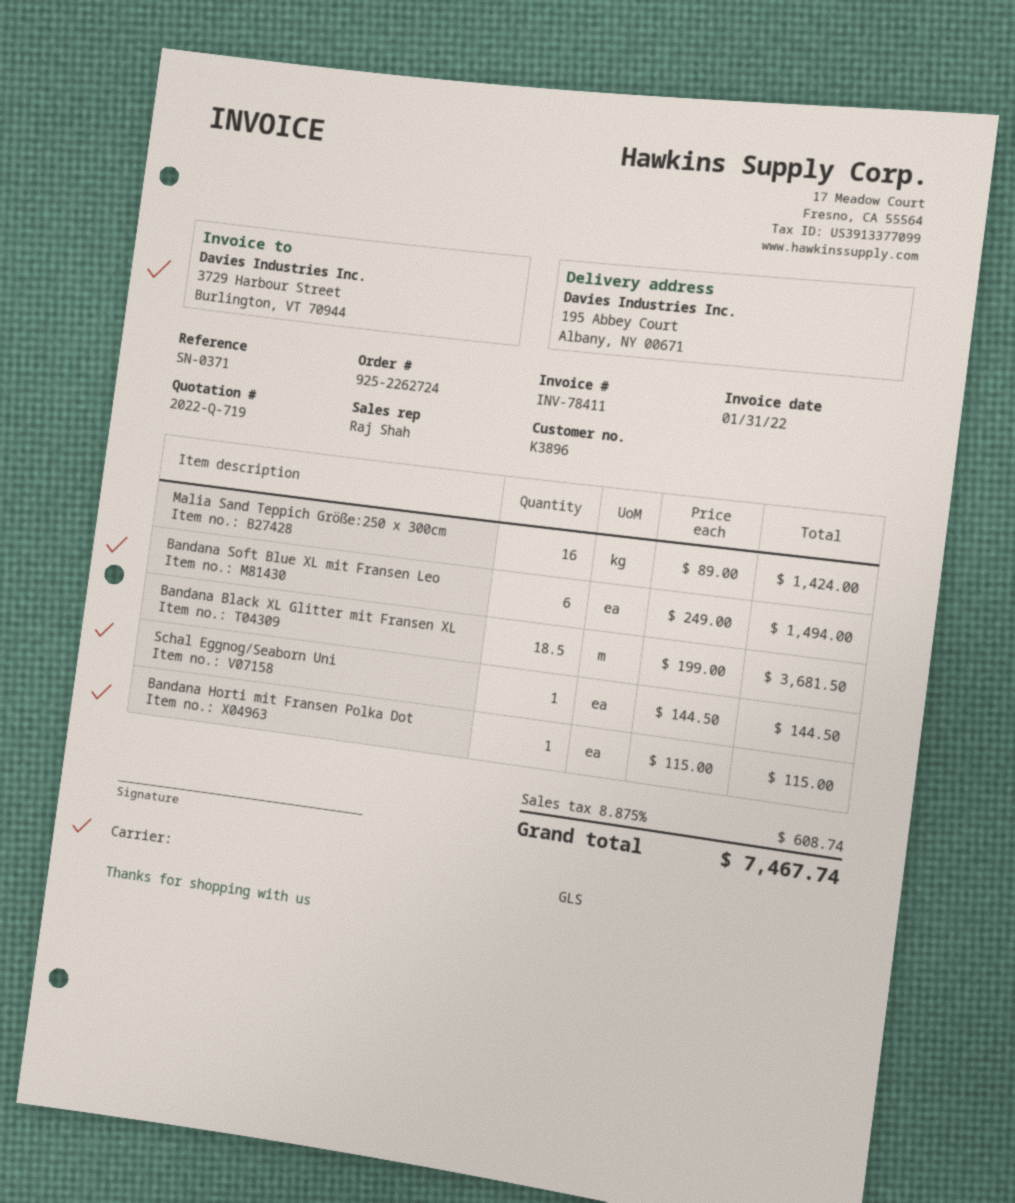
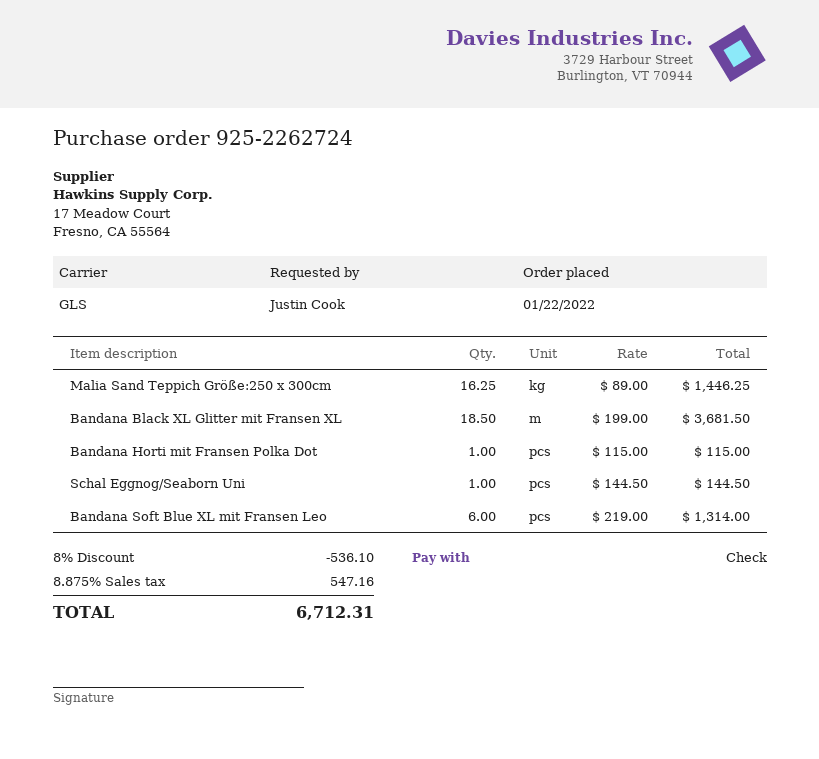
Malia Sand Teppich Größe:250 x 300cm: 16 x 89.00 = 1424.00 -> 16.25 x 89.00 = 1446.25
Bandana Soft Blue XL mit Fransen Leo: 6 x 249.00 = 1494.00 -> 6 x 219.00 = 1314.00
discount: none -> 8% = 536.10
tax: 8.875% = 608.74 -> 8.875% = 547.16
total: 7467.74 -> 6712.31

